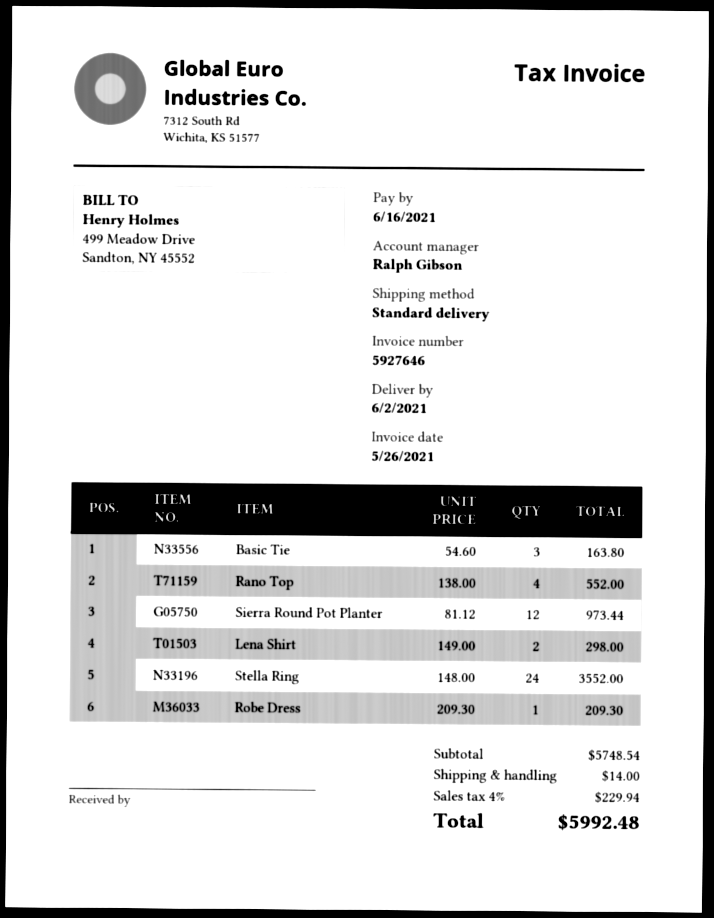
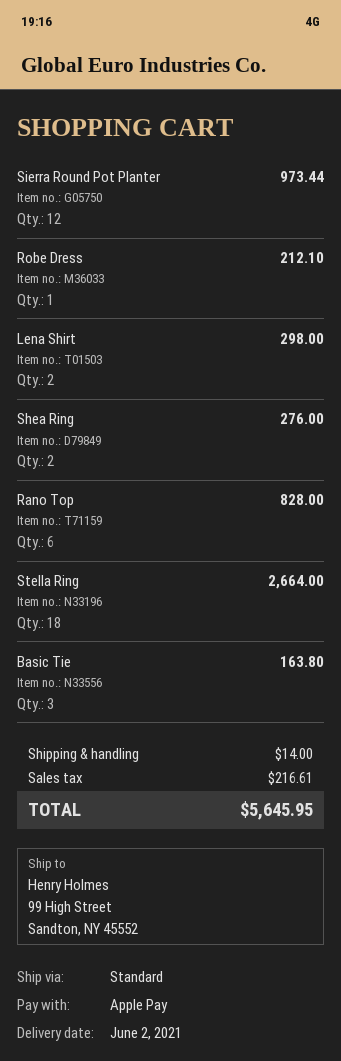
Rano Top: 4 for 552.00 -> 6 for 828.00
Stella Ring: 24 for 3552.00 -> 18 for 2664.00
Robe Dress: 1 for 209.30 -> 1 for 212.10
Shea Ring: none -> 2 for 276.00
tax: 229.94 -> 216.61
total: 5992.48 -> 5645.95

